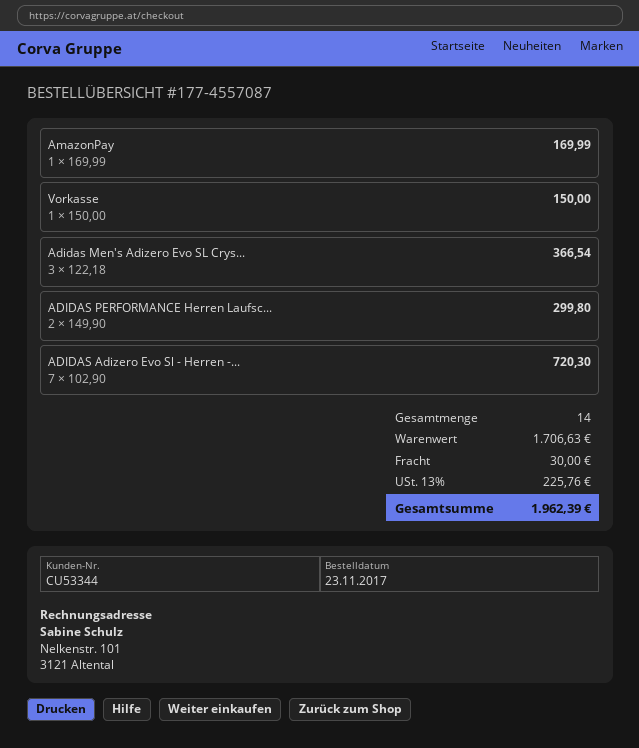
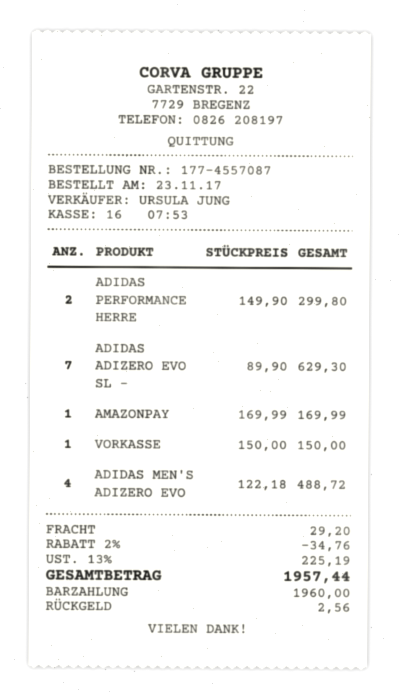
Adidas Men's Adizero Evo SL Crys...: 3 x 122.18 = 366.54 -> 4 x 122.18 = 488.72
ADIDAS Adizero Evo Sl - Herren -...: 7 x 102.90 = 720.30 -> 7 x 89.90 = 629.30
discount: none -> 2% = 34.76
shipping: 30.00 -> 29.20
tax: 13% = 225.76 -> 13% = 225.19
total: 1962.39 -> 1957.44

